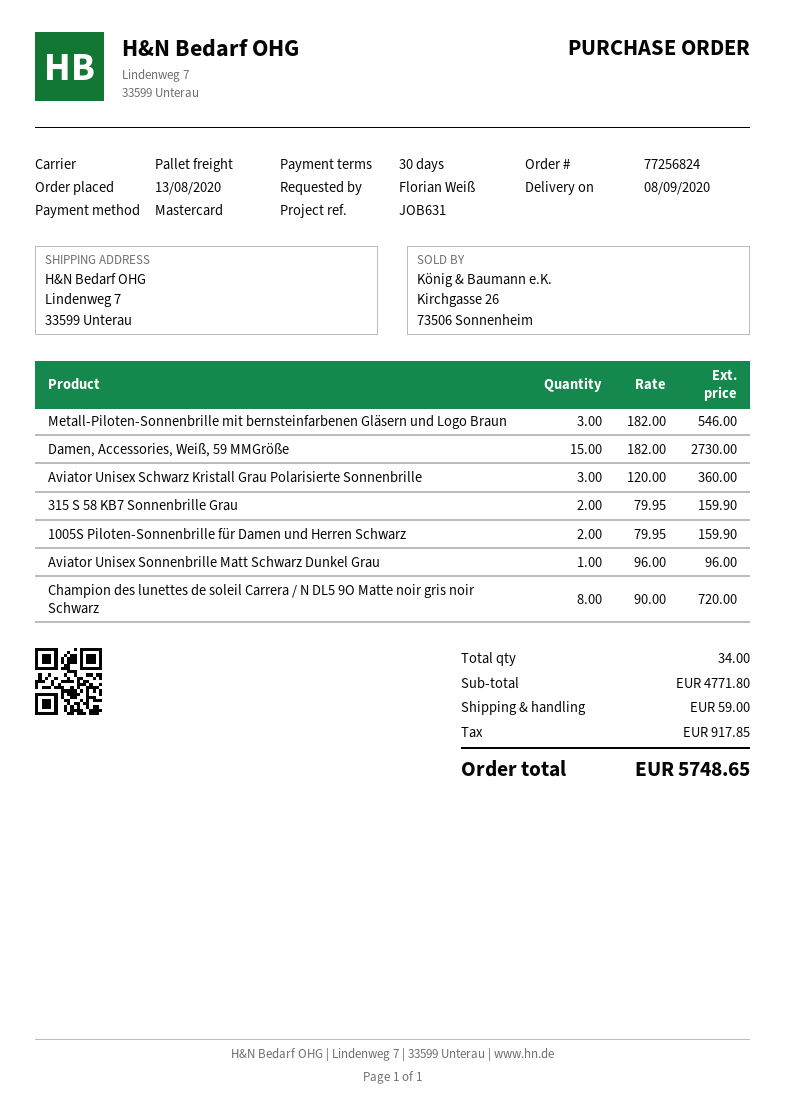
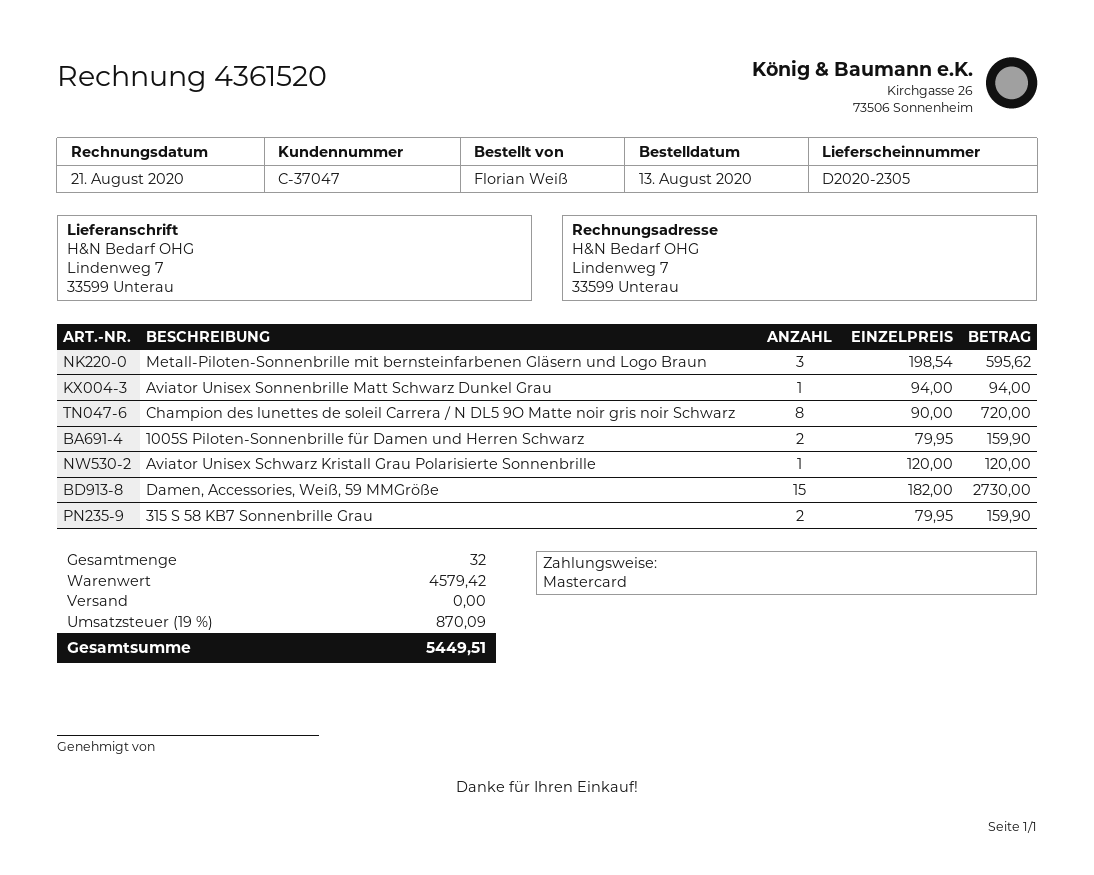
Metall-Piloten-Sonnenbrille mit bernsteinfarbenen Gläsern und Logo Braun: 3 x 182.00 = 546.00 -> 3 x 198.54 = 595.62
Aviator Unisex Schwarz Kristall Grau Polarisierte Sonnenbrille: 3 x 120.00 = 360.00 -> 1 x 120.00 = 120.00
Aviator Unisex Sonnenbrille Matt Schwarz Dunkel Grau: 1 x 96.00 = 96.00 -> 1 x 94.00 = 94.00
total quantity: 34 -> 32
subtotal: 4771.80 -> 4579.42
shipping: 59.00 -> 0.00
tax: 917.85 -> 870.09
total: 5748.65 -> 5449.51

